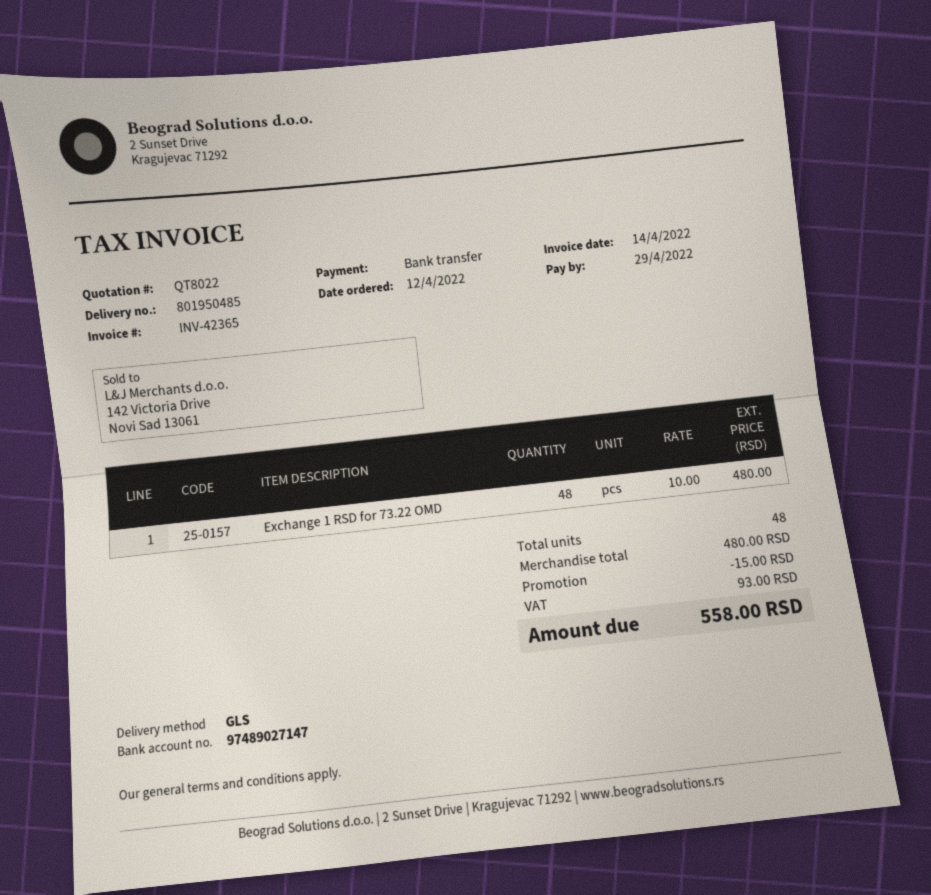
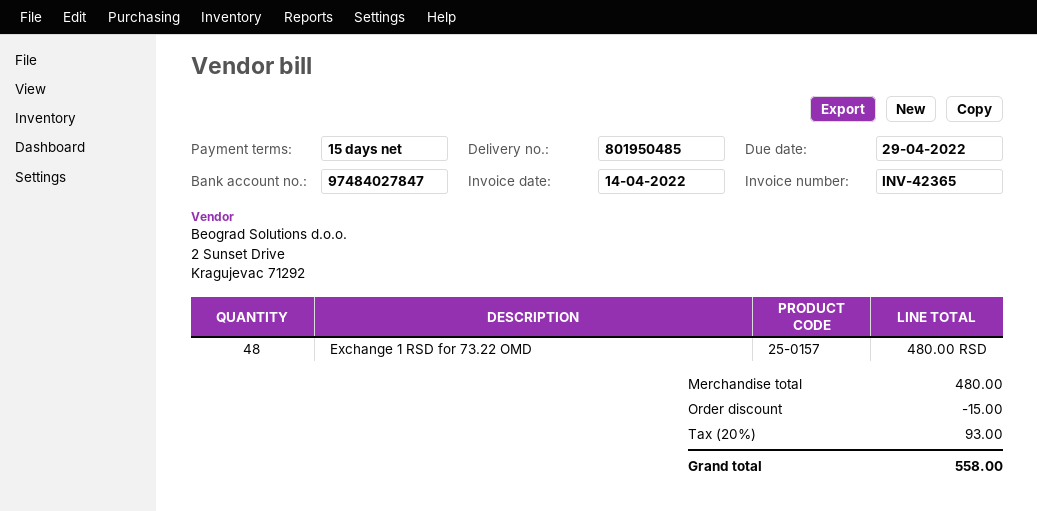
bank account: 97489027147 -> 97484027847

